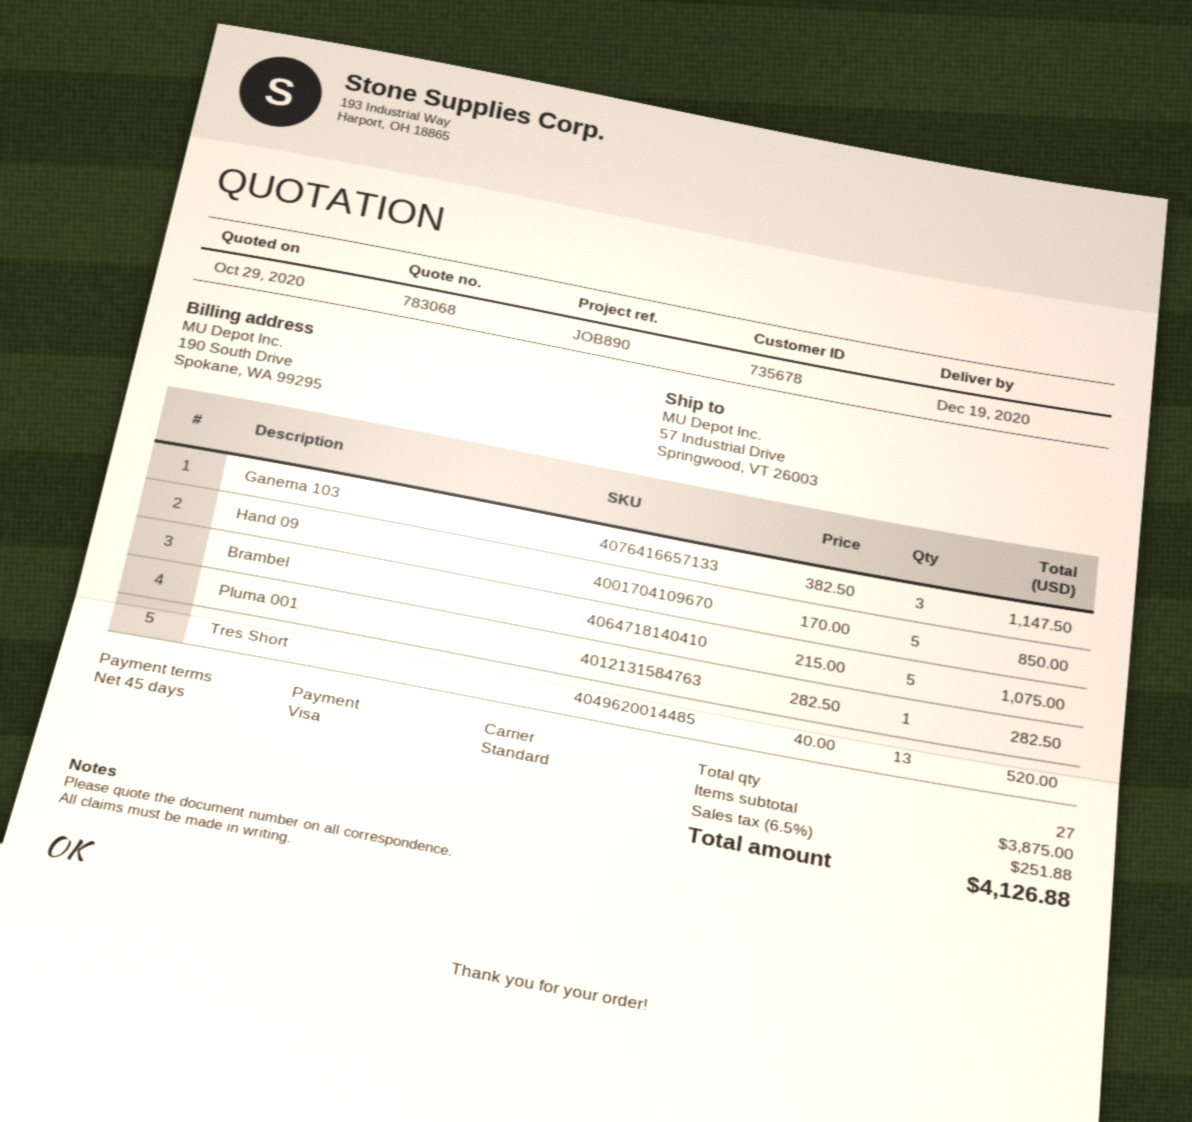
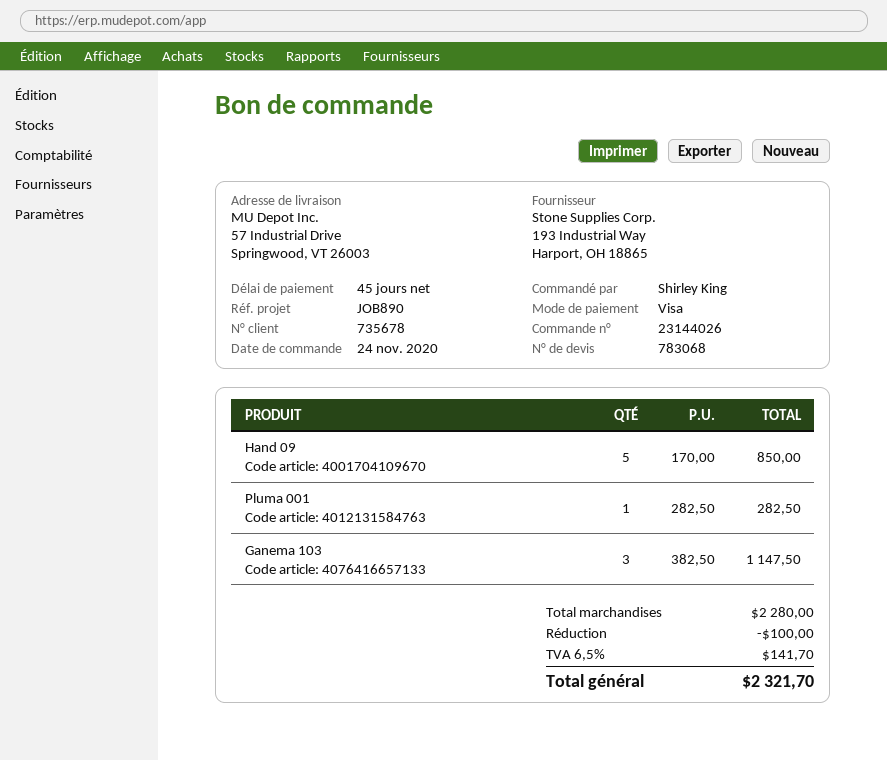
Brambel: 5 x 215.00 = 1075.00 -> none
Tres Short: 13 x 40.00 = 520.00 -> none
subtotal: 3875.00 -> 2280.00
discount: none -> 100.00
tax: 6.5% = 251.88 -> 6.5% = 141.70
total: 4126.88 -> 2321.70

